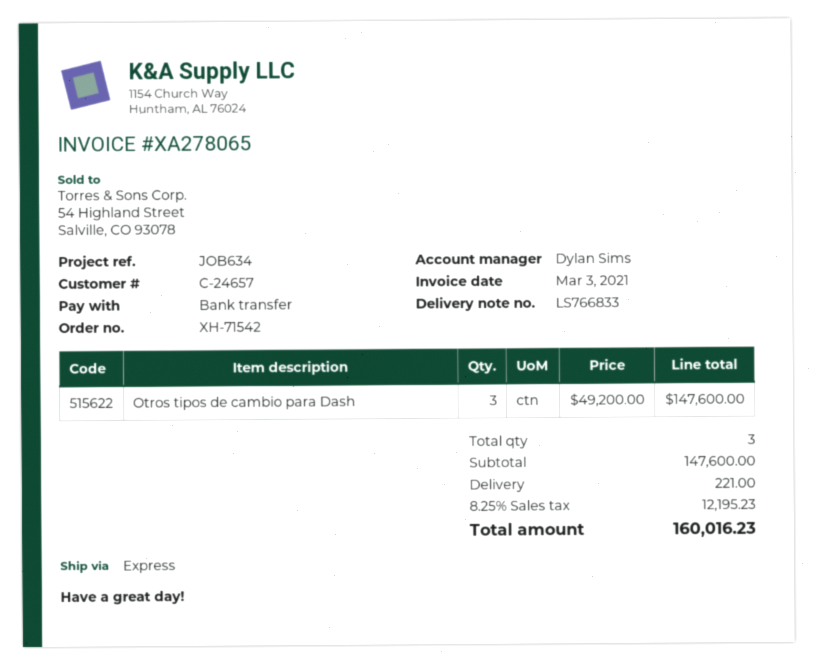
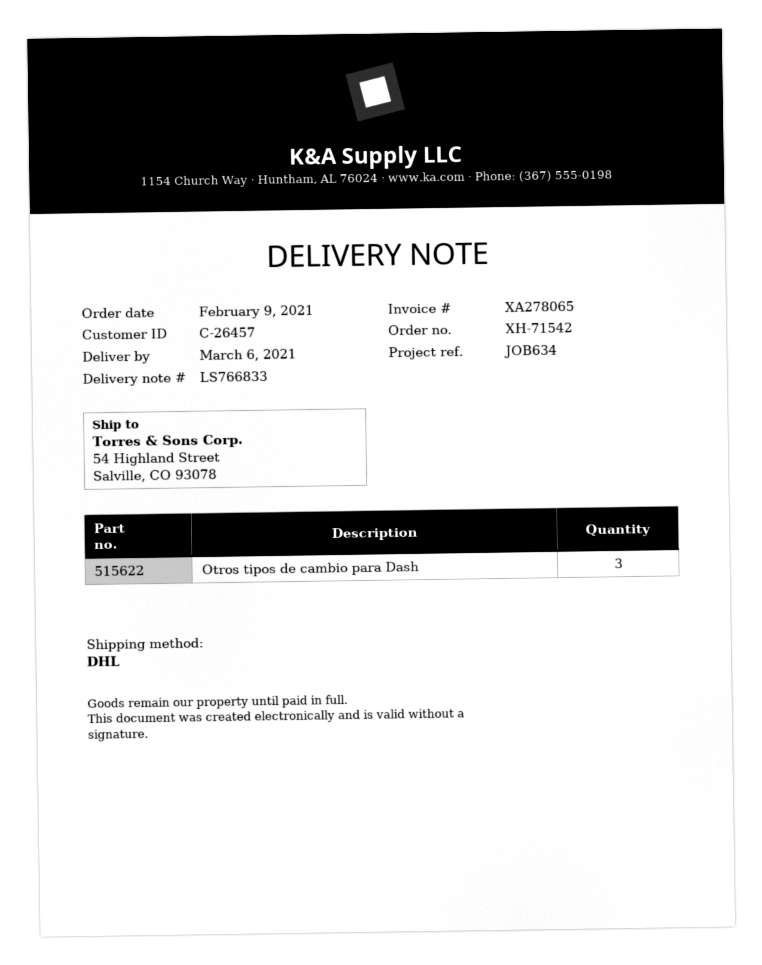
customer number: C-24657 -> C-26457
shipping method: express -> DHL

